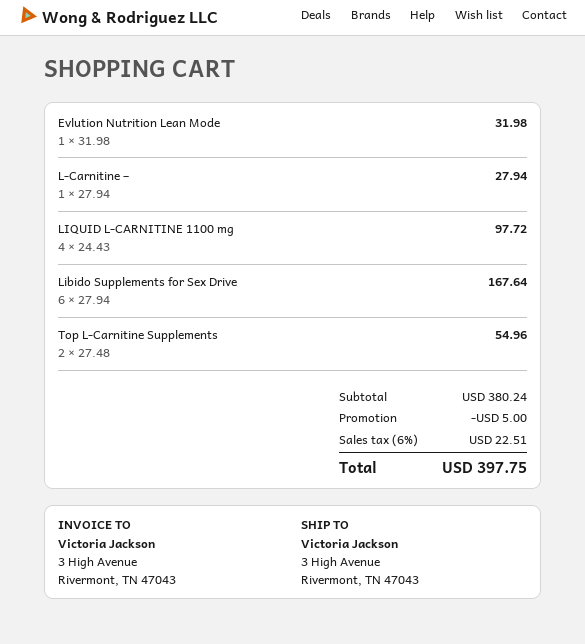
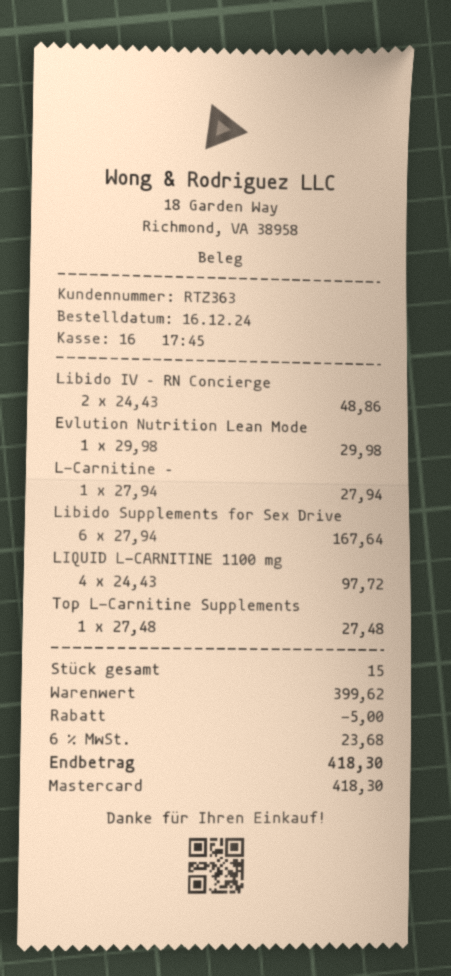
Evlution Nutrition Lean Mode: 1 x 31.98 = 31.98 -> 1 x 29.98 = 29.98
Top L-Carnitine Supplements: 2 x 27.48 = 54.96 -> 1 x 27.48 = 27.48
Libido IV – RN Concierge: none -> 2 x 24.43 = 48.86
subtotal: 380.24 -> 399.62
tax: 6% = 22.51 -> 6% = 23.68
total: 397.75 -> 418.30

